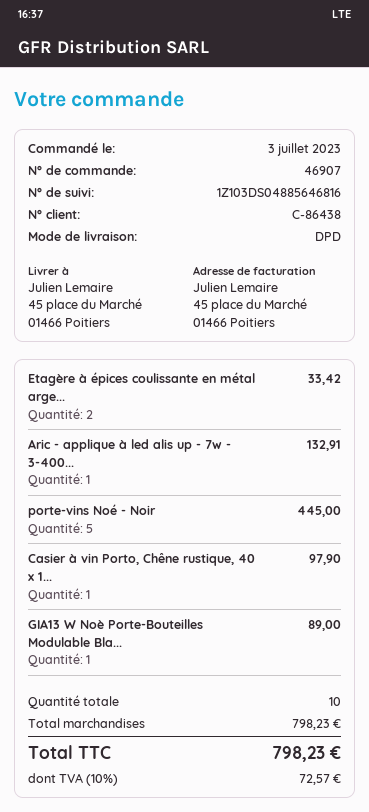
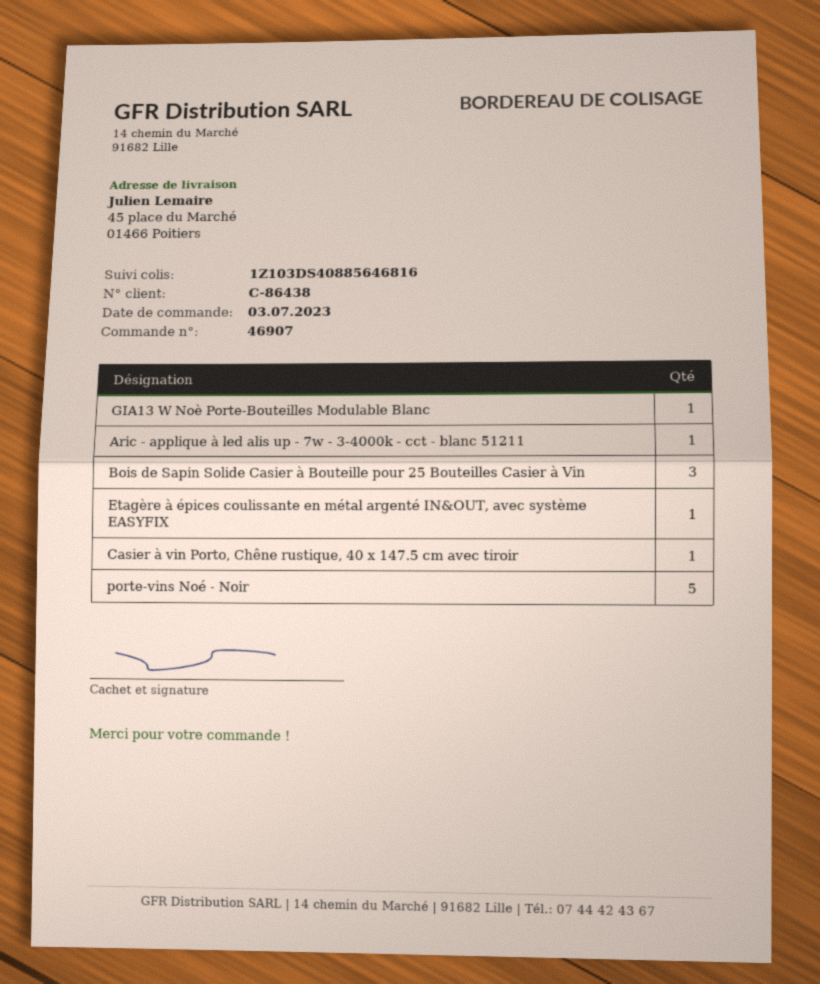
tracking number: 1Z103DS04885646816 -> 1Z103DS40885646816
Etagère à épices coulissante en métal arge...: 2 -> 1
Bois de Sapin Solide Casier à Bouteille pour 25 Bouteilles Casier à Vin: none -> 3

